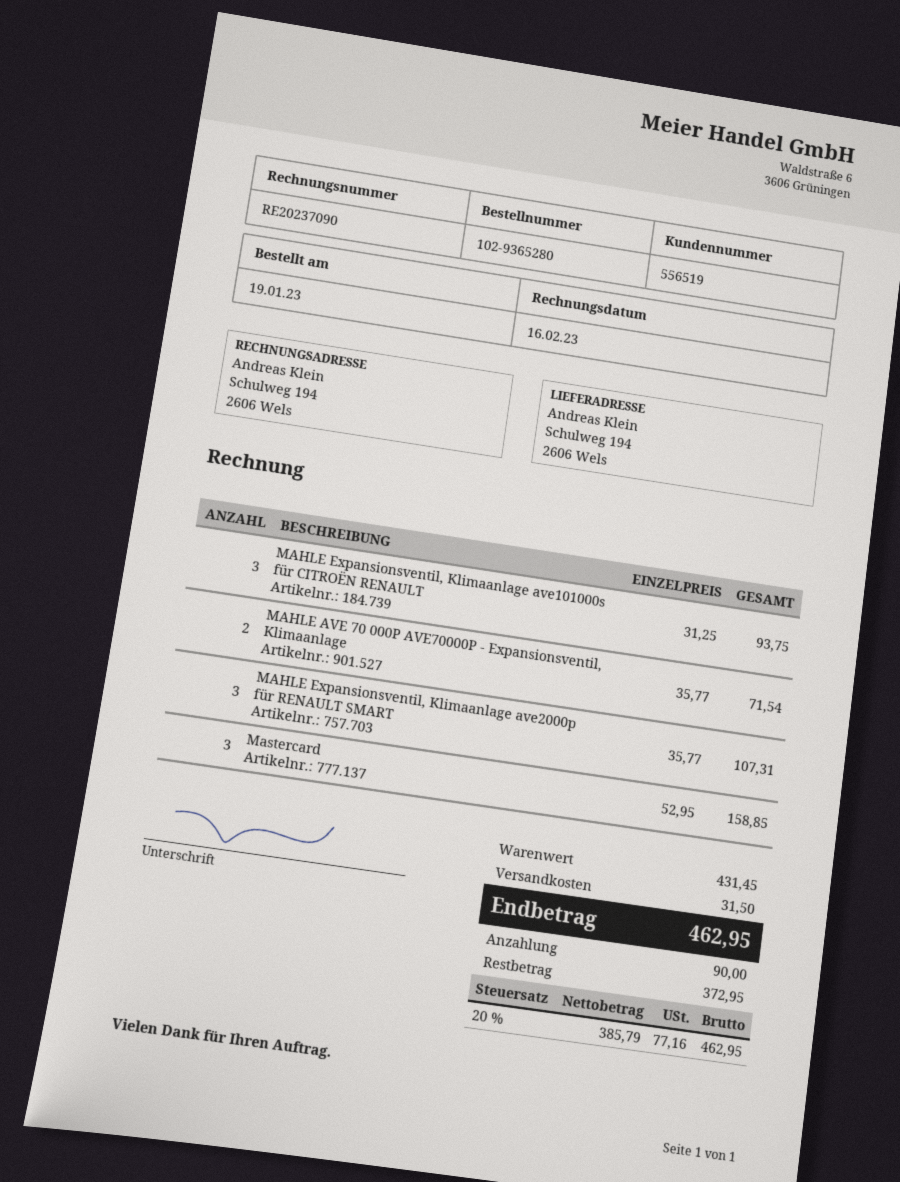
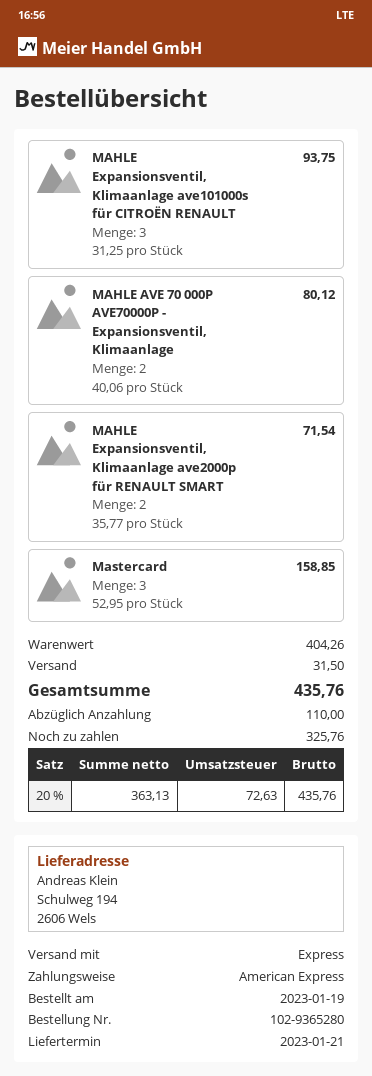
MAHLE AVE 70 000P AVE70000P - Expansionsventil, Klimaanlage: 2 x 35.77 = 71.54 -> 2 x 40.06 = 80.12
MAHLE Expansionsventil, Klimaanlage ave2000p für RENAULT SMART: 3 x 35.77 = 107.31 -> 2 x 35.77 = 71.54
subtotal: 431.45 -> 404.26
net: 385.79 -> 363.13
tax: 20% = 77.16 -> 20% = 72.63
total: 462.95 -> 435.76
deposit: 90.00 -> 110.00
balance: 372.95 -> 325.76

